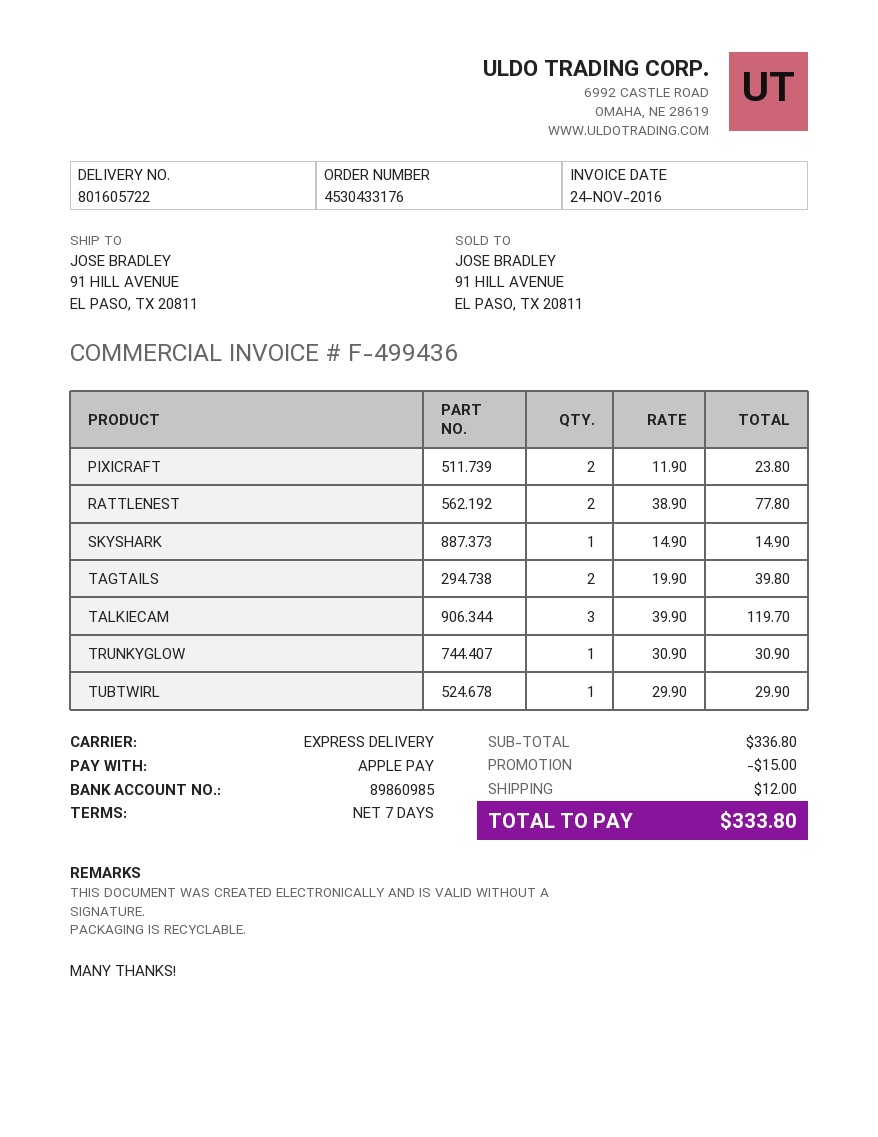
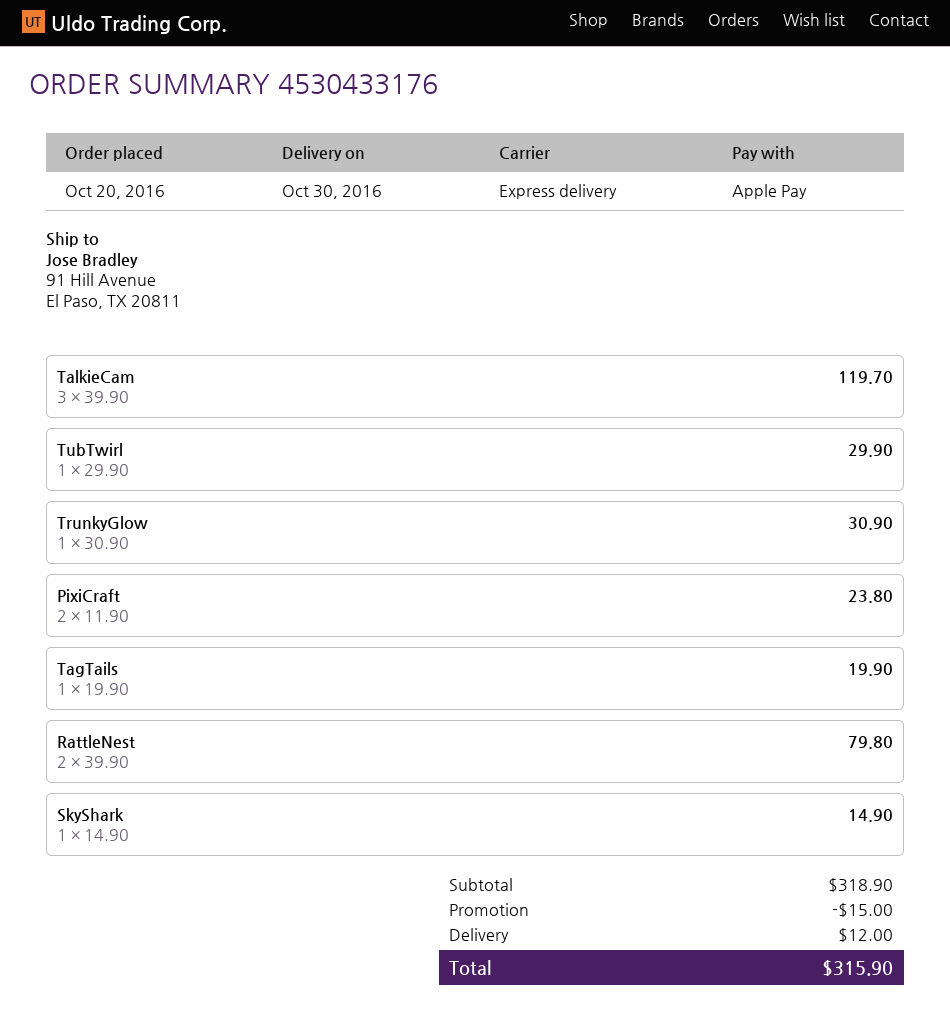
RATTLENEST: 2 x 38.90 = 77.80 -> 2 x 39.90 = 79.80
TAGTAILS: 2 x 19.90 = 39.80 -> 1 x 19.90 = 19.90
subtotal: 336.80 -> 318.90
total: 333.80 -> 315.90

